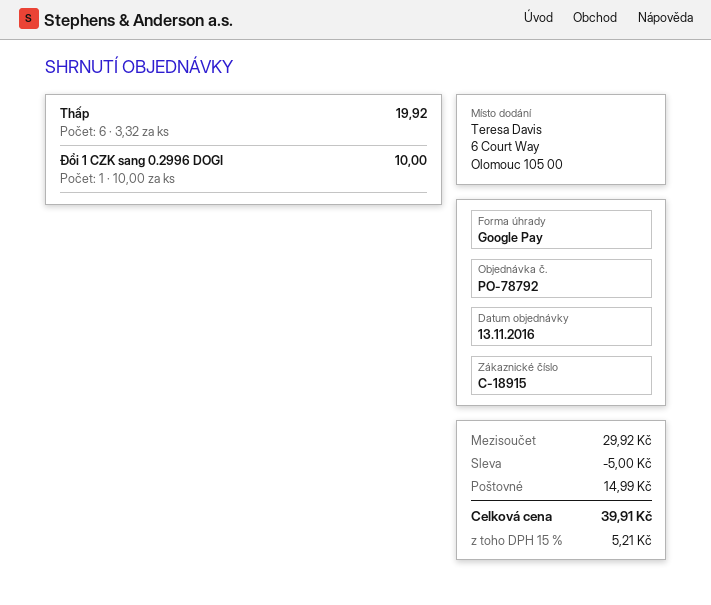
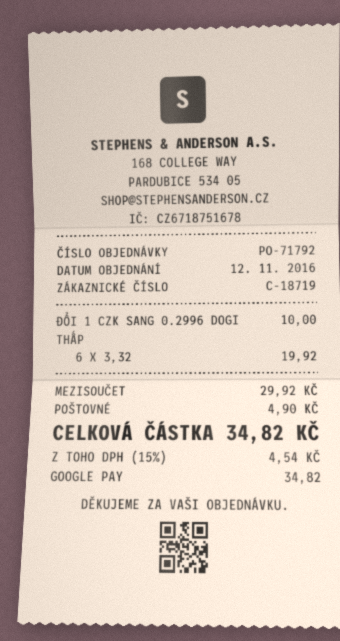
order number: PO-78792 -> PO-71792
order date: 2016-11-13 -> 2016-11-12
customer number: C-18915 -> C-18719
discount: 5.00 -> none
shipping: 14.99 -> 4.90
tax: 15% = 5.21 -> 15% = 4.54
total: 39.91 -> 34.82

